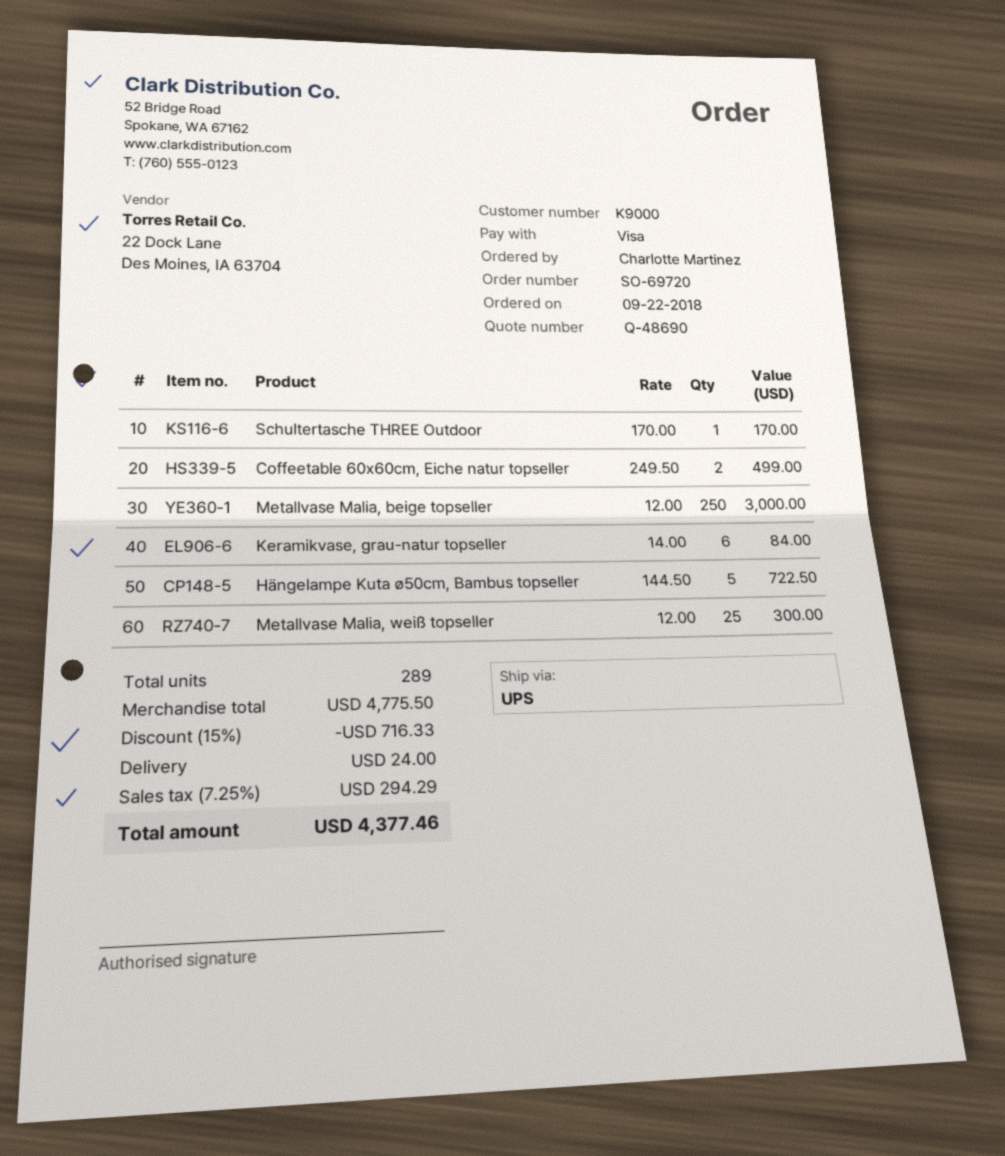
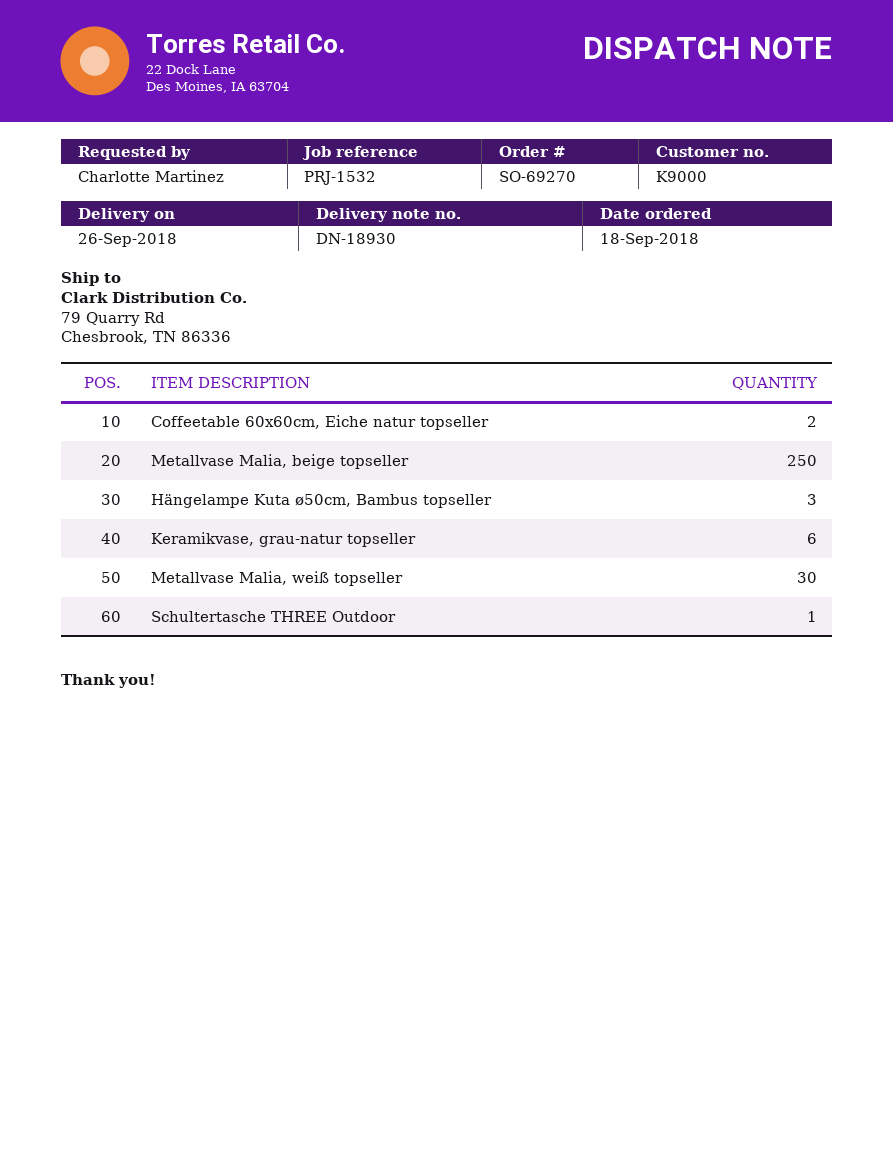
order number: SO-69720 -> SO-69270
order date: 2018-09-22 -> 2018-09-18
Hängelampe Kuta ø50cm, Bambus topseller: 5 -> 3
Metallvase Malia, weiß topseller: 25 -> 30

